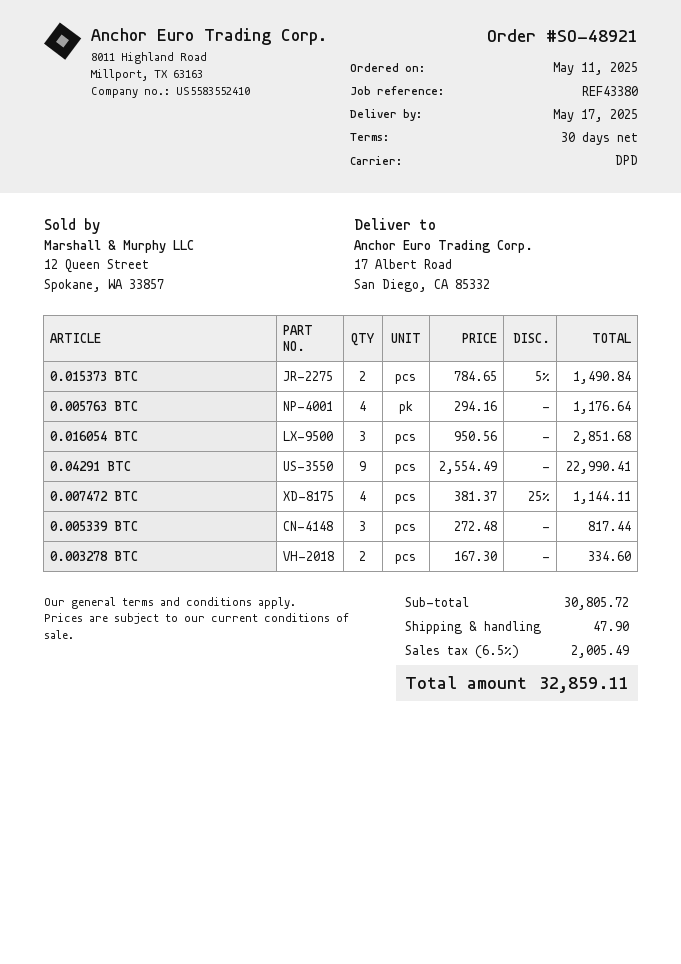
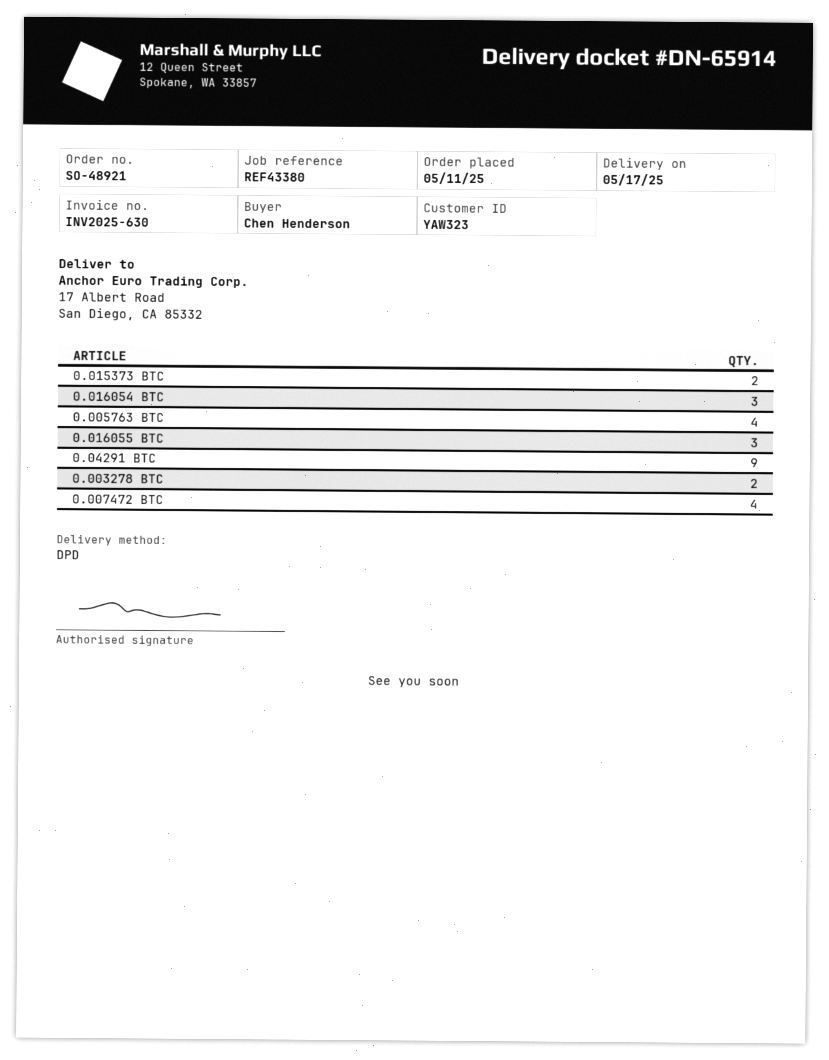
0.005339 BTC: 3 -> none
0.016055 BTC: none -> 3

